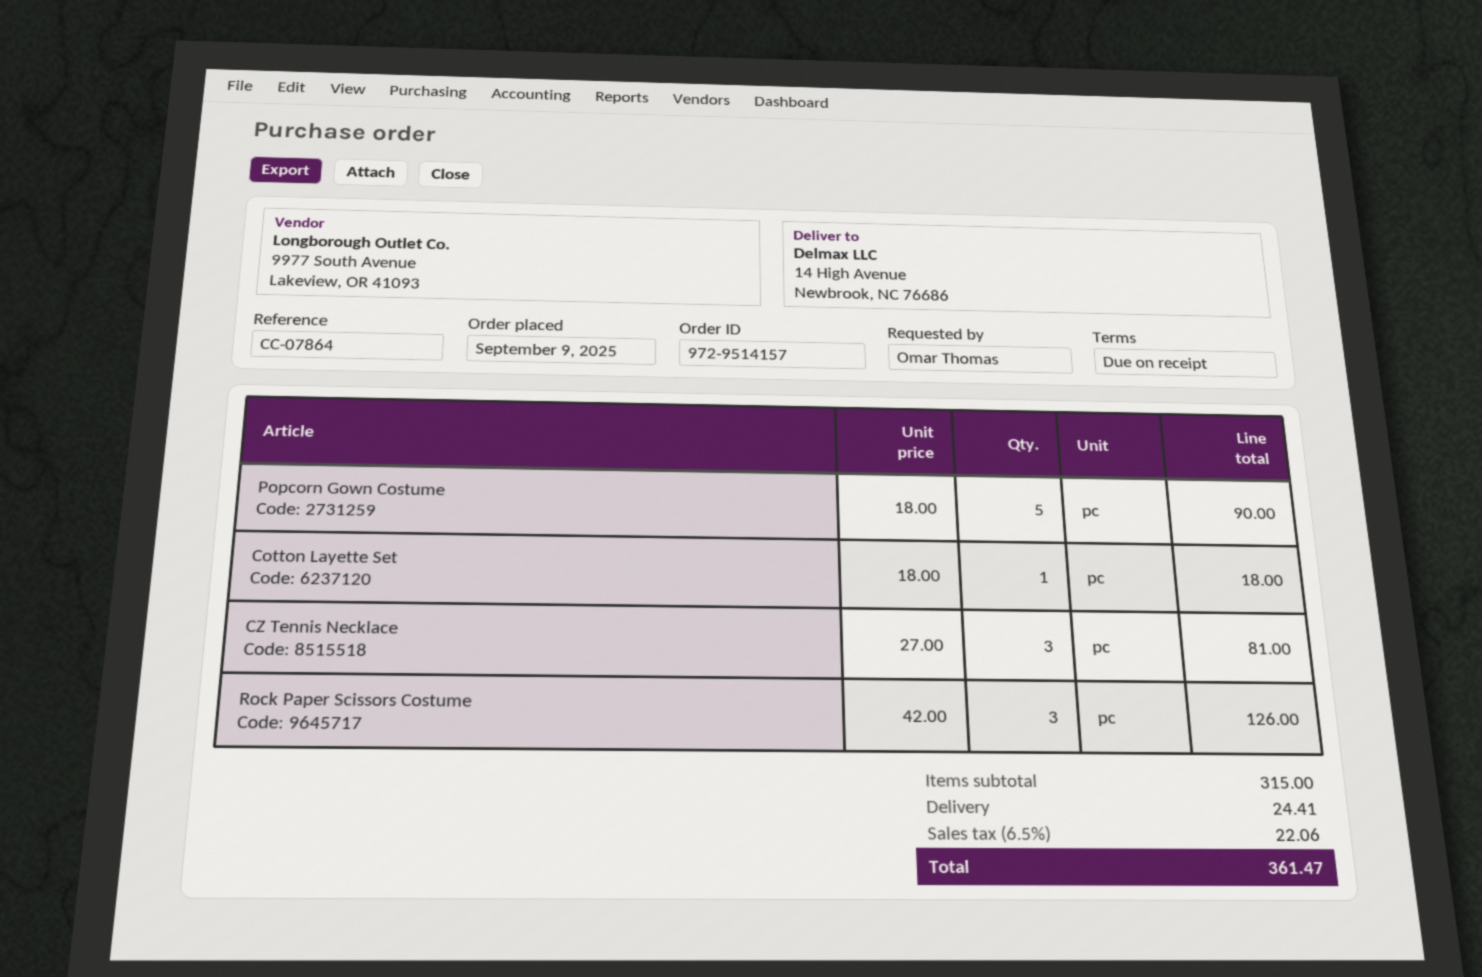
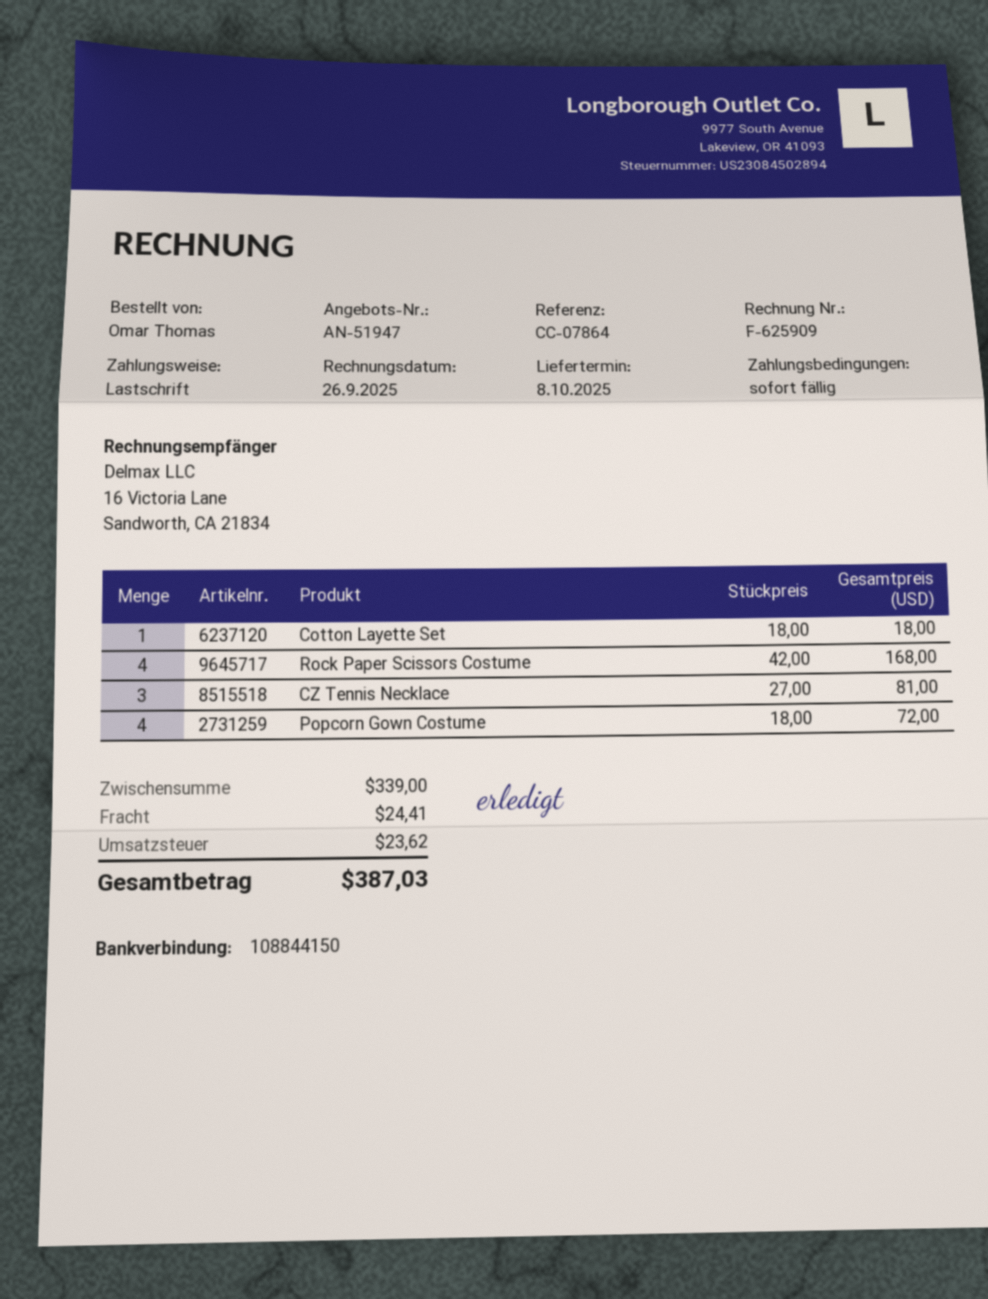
Popcorn Gown Costume: 5 x 18.00 = 90.00 -> 4 x 18.00 = 72.00
Rock Paper Scissors Costume: 3 x 42.00 = 126.00 -> 4 x 42.00 = 168.00
subtotal: 315.00 -> 339.00
tax: 22.06 -> 23.62
total: 361.47 -> 387.03

